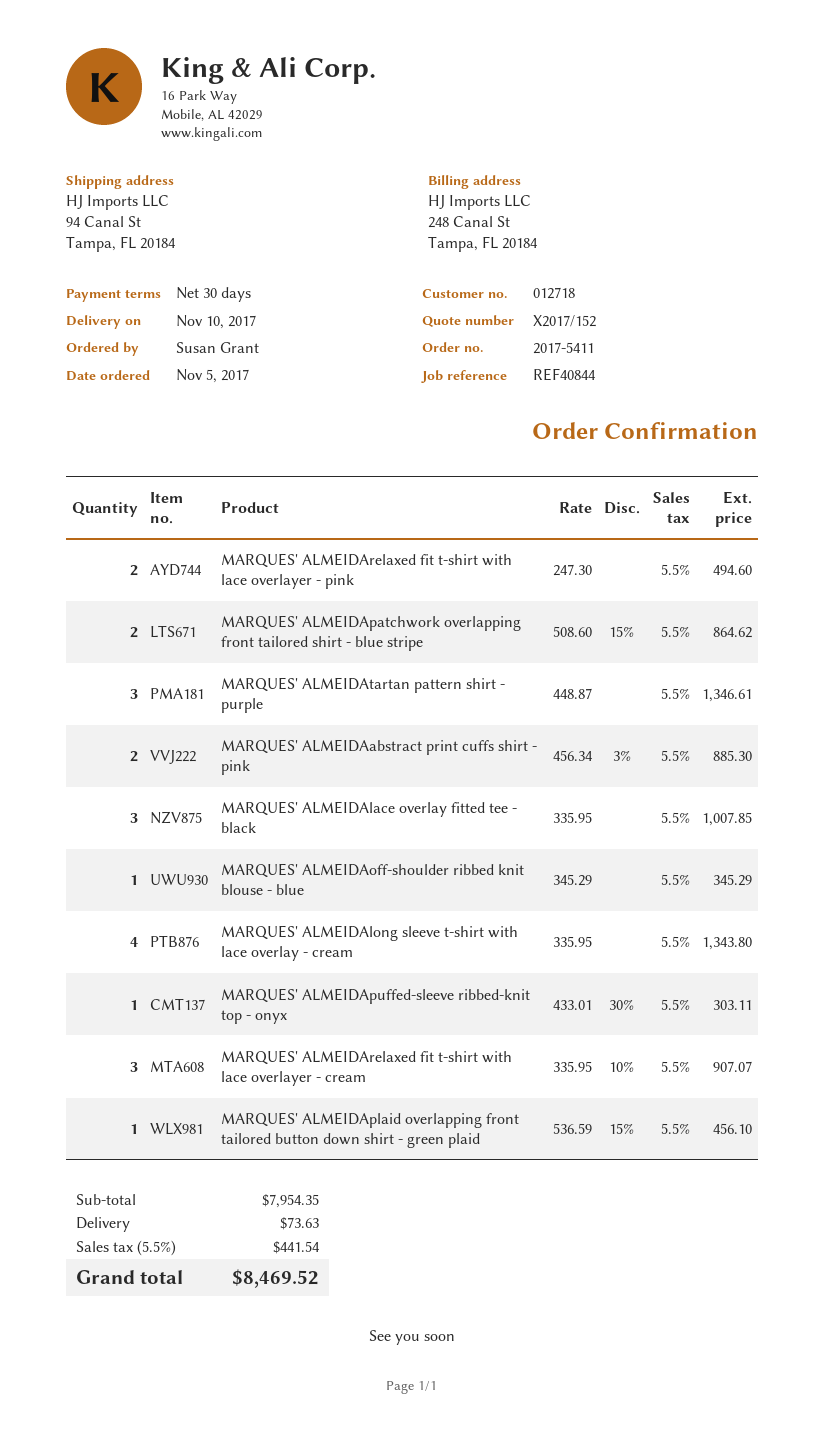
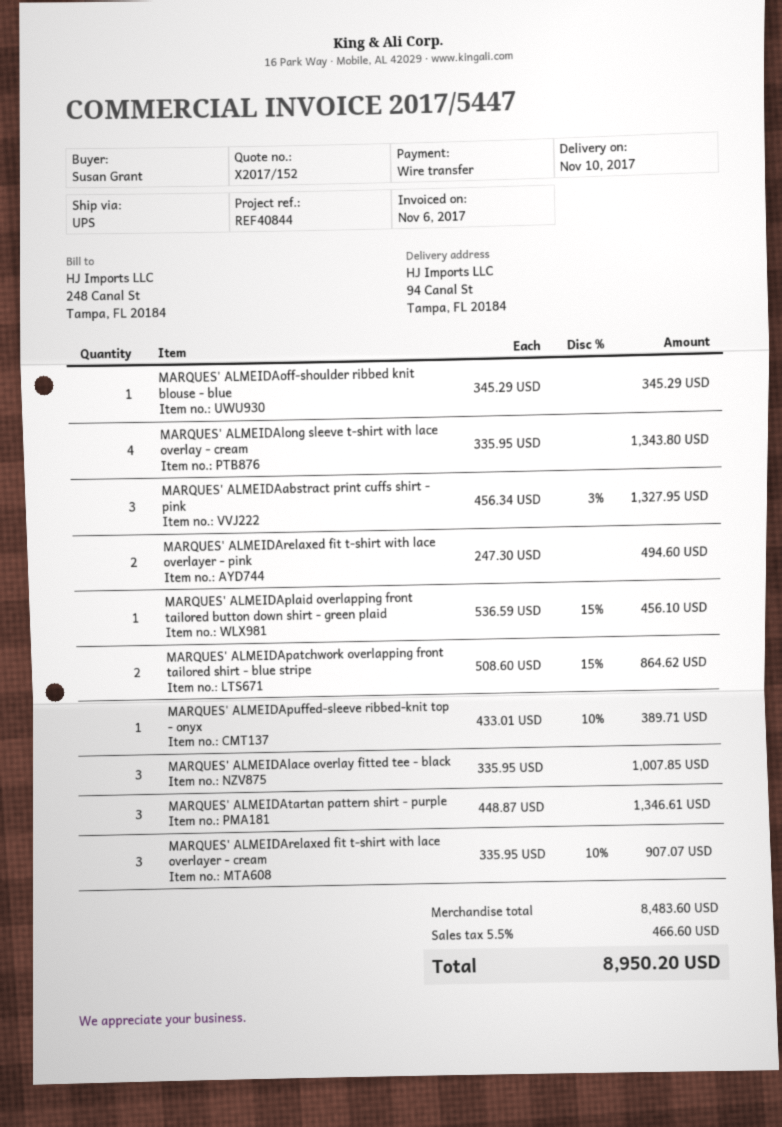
MARQUES' ALMEIDAabstract print cuffs shirt - pink: 2 x 456.34 - 3% = 885.30 -> 3 x 456.34 - 3% = 1327.95
MARQUES' ALMEIDApuffed-sleeve ribbed-knit top - onyx: 1 x 433.01 - 30% = 303.11 -> 1 x 433.01 - 10% = 389.71
subtotal: 7954.35 -> 8483.60
shipping: 73.63 -> none
tax: 5.5% = 441.54 -> 5.5% = 466.60
total: 8469.52 -> 8950.20

